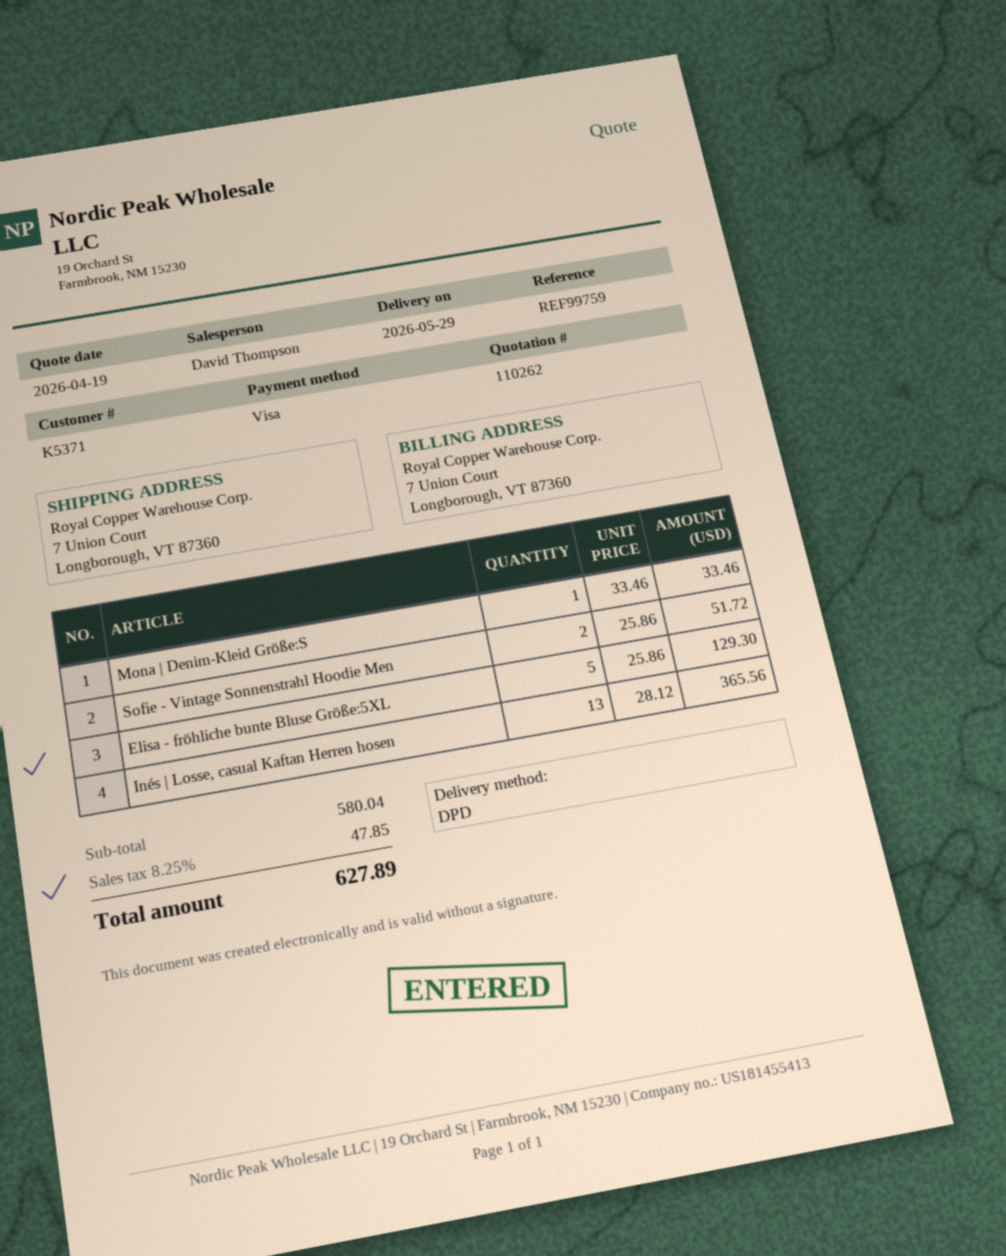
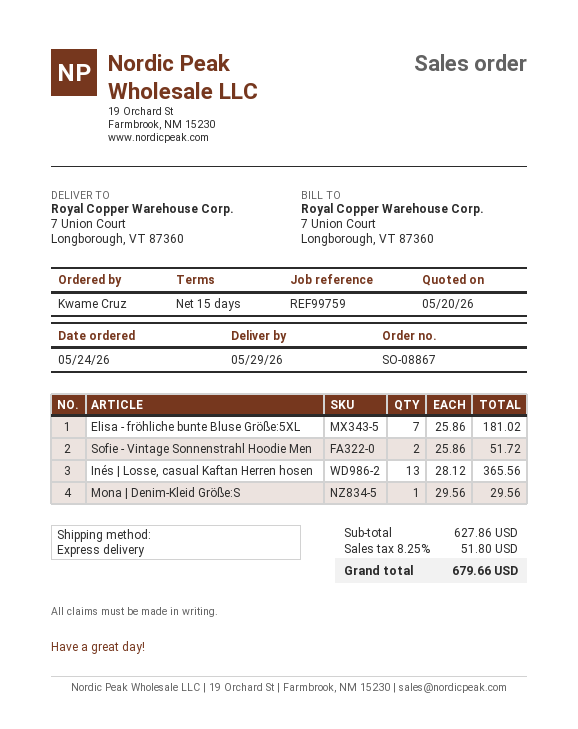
quote date: 2026-04-19 -> 2026-05-20
shipping method: DPD -> express
Mona | Denim-Kleid Größe:S: 1 x 33.46 = 33.46 -> 1 x 29.56 = 29.56
Elisa - fröhliche bunte Bluse Größe:5XL: 5 x 25.86 = 129.30 -> 7 x 25.86 = 181.02
subtotal: 580.04 -> 627.86
tax: 8.25% = 47.85 -> 8.25% = 51.80
total: 627.89 -> 679.66

